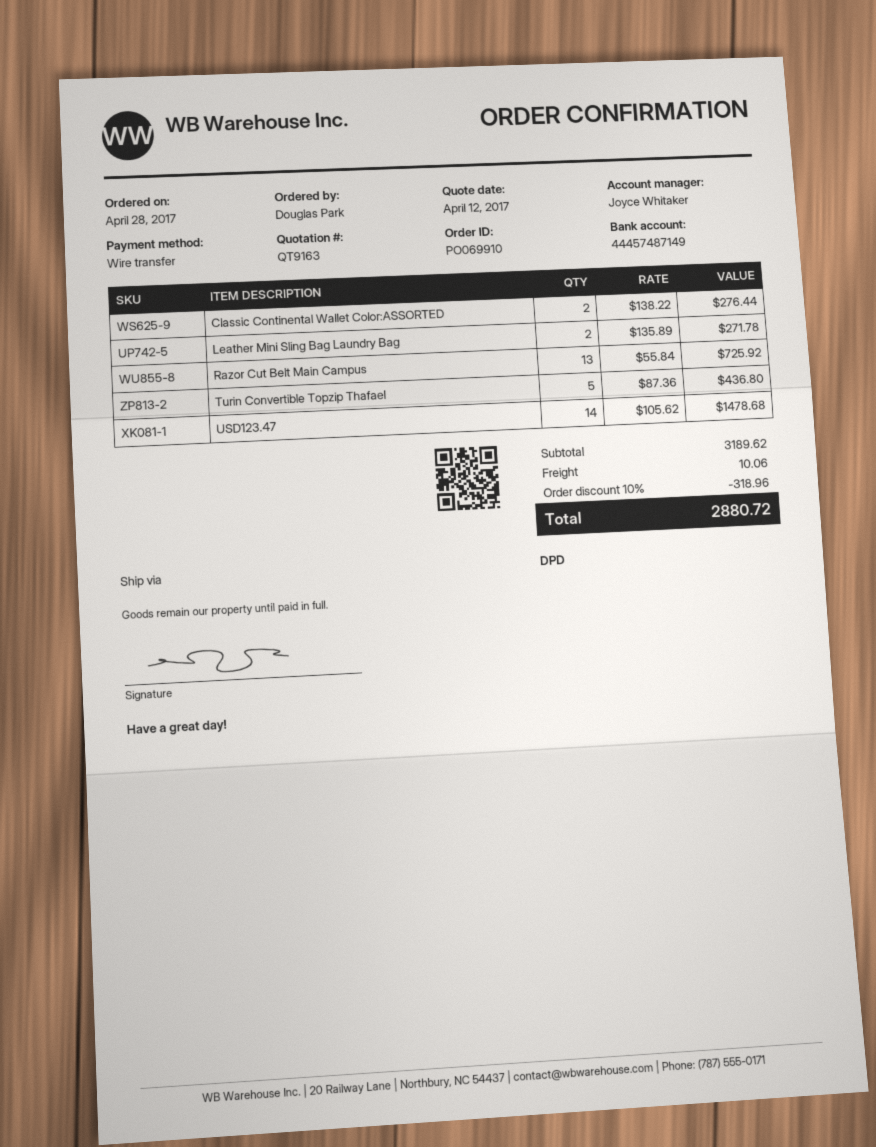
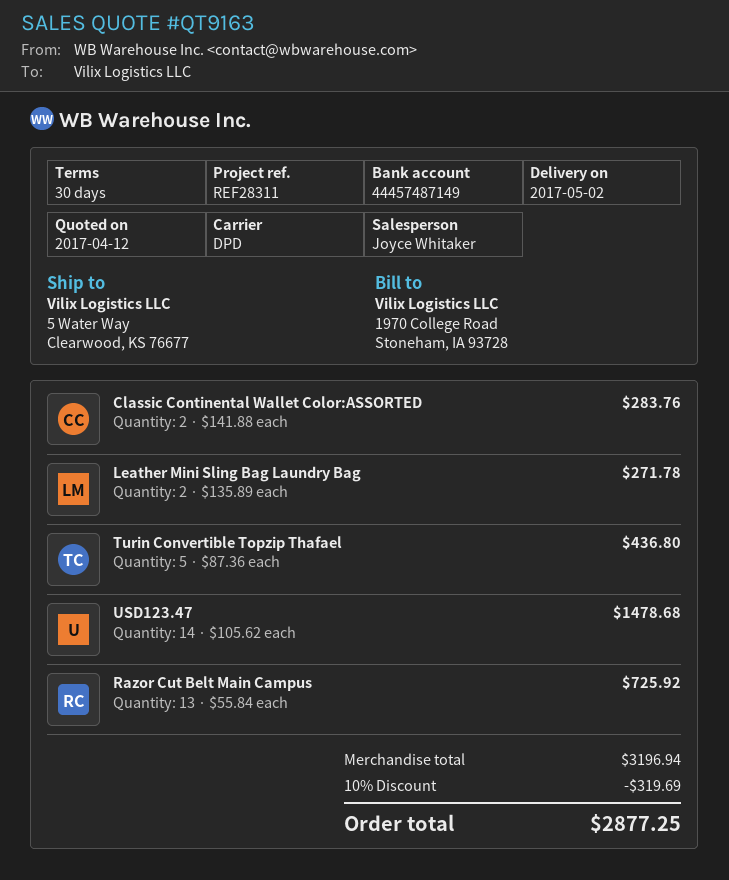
Classic Continental Wallet Color:ASSORTED: 2 x 138.22 = 276.44 -> 2 x 141.88 = 283.76
subtotal: 3189.62 -> 3196.94
discount: 10% = 318.96 -> 10% = 319.69
shipping: 10.06 -> none
total: 2880.72 -> 2877.25

